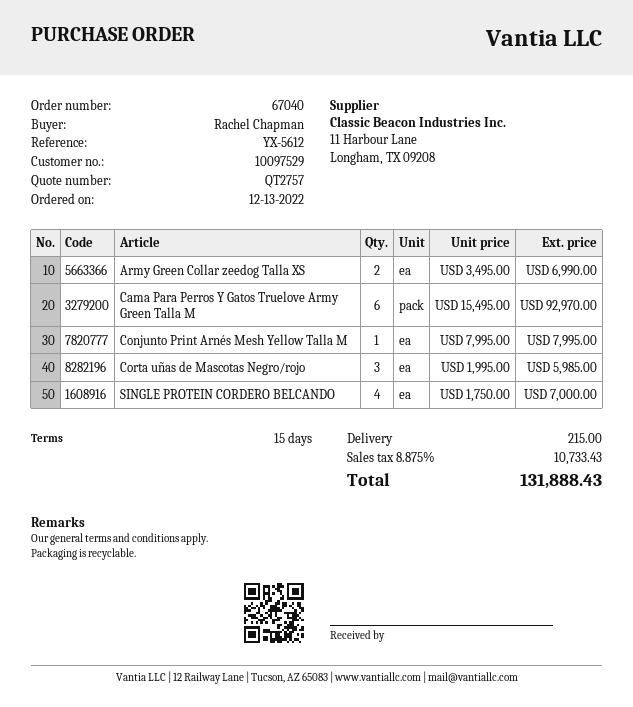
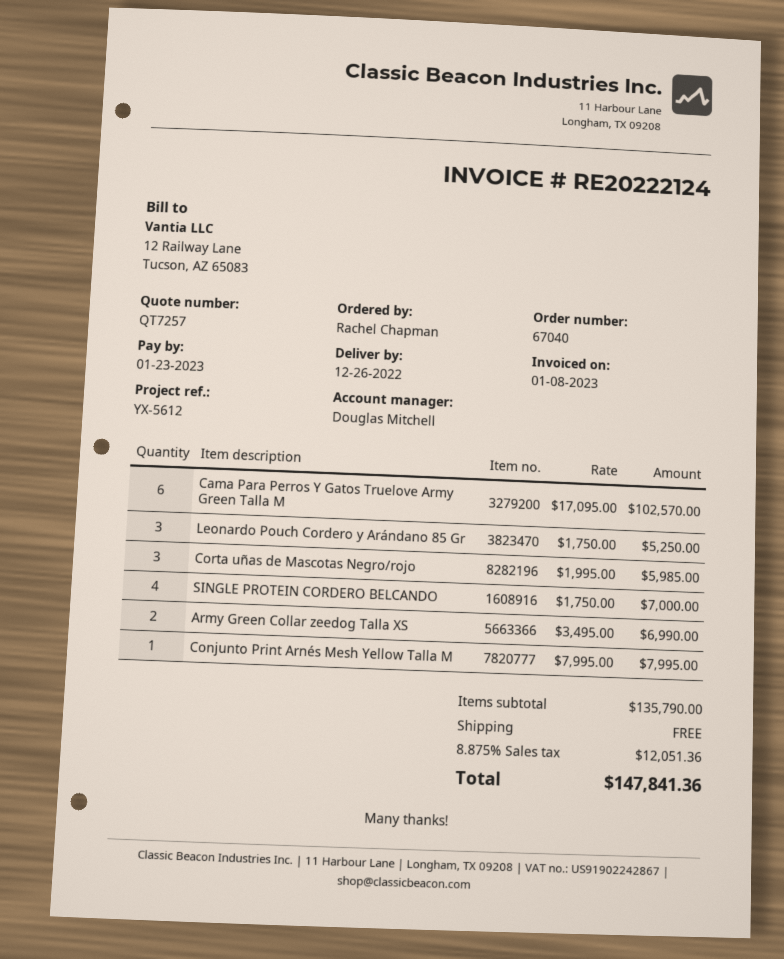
quote number: QT2757 -> QT7257
Cama Para Perros Y Gatos Truelove Army Green Talla M: 6 x 15495.00 = 92970.00 -> 6 x 17095.00 = 102570.00
Leonardo Pouch Cordero y Arándano 85 Gr: none -> 3 x 1750.00 = 5250.00
shipping: 215.00 -> 0.00
tax: 8.875% = 10733.43 -> 8.875% = 12051.36
total: 131888.43 -> 147841.36

